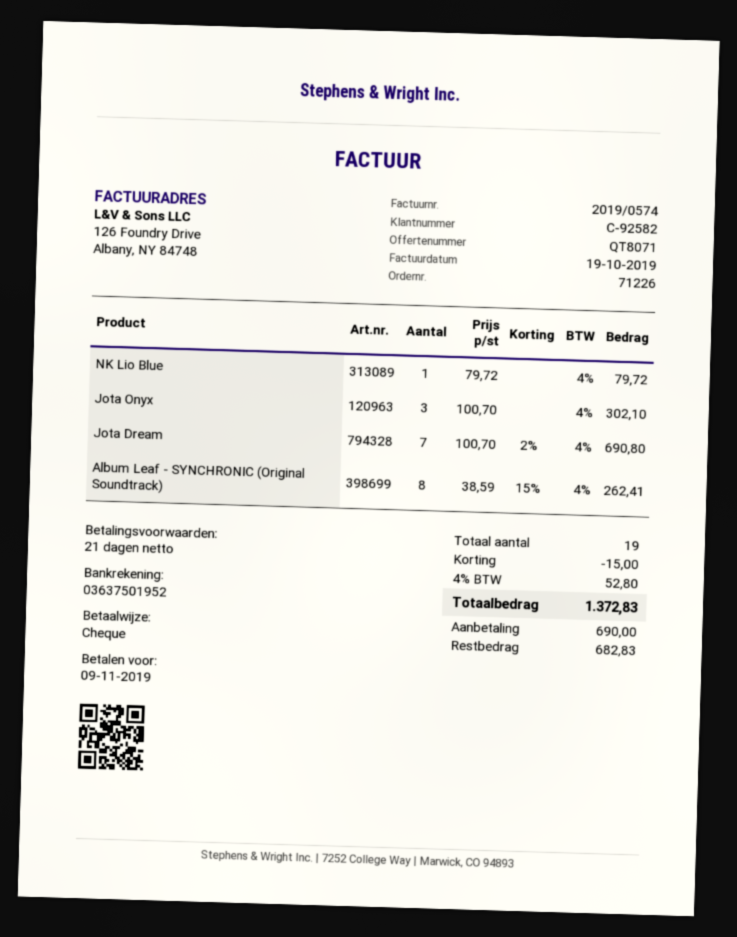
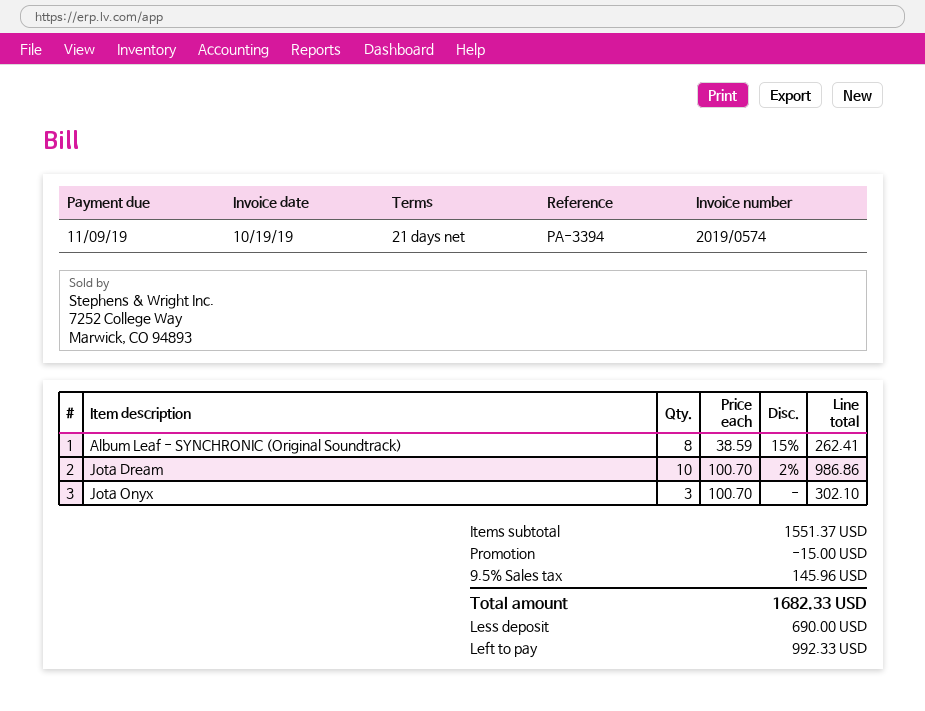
NK Lio Blue: 1 x 79.72 = 79.72 -> none
Jota Dream: 7 x 100.70 - 2% = 690.80 -> 10 x 100.70 - 2% = 986.86
tax: 4% = 52.80 -> 9.5% = 145.96
total: 1372.83 -> 1682.33
balance: 682.83 -> 992.33

